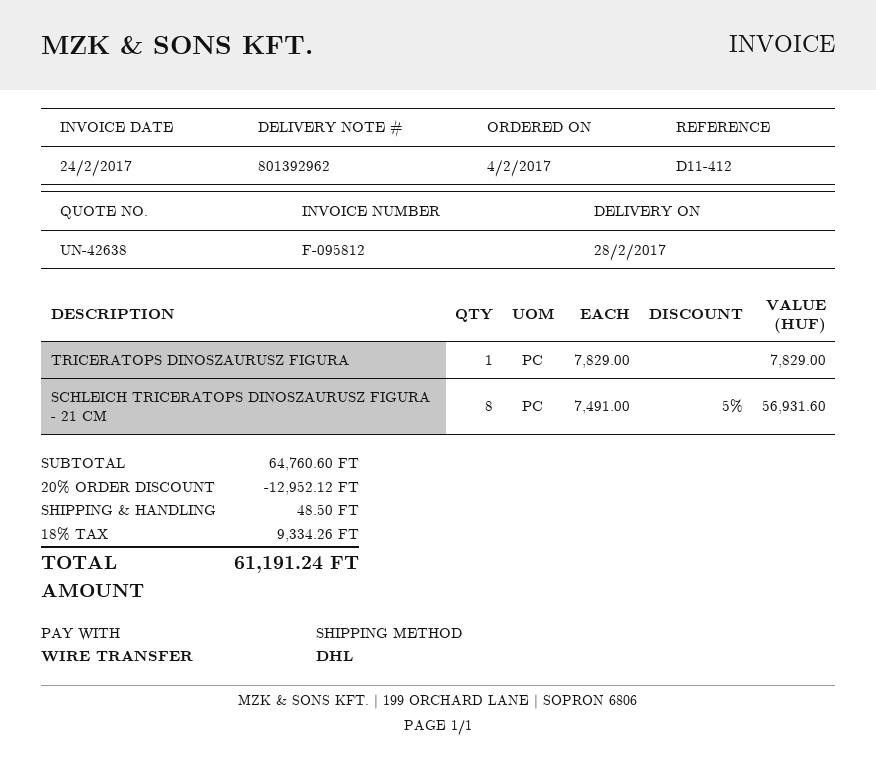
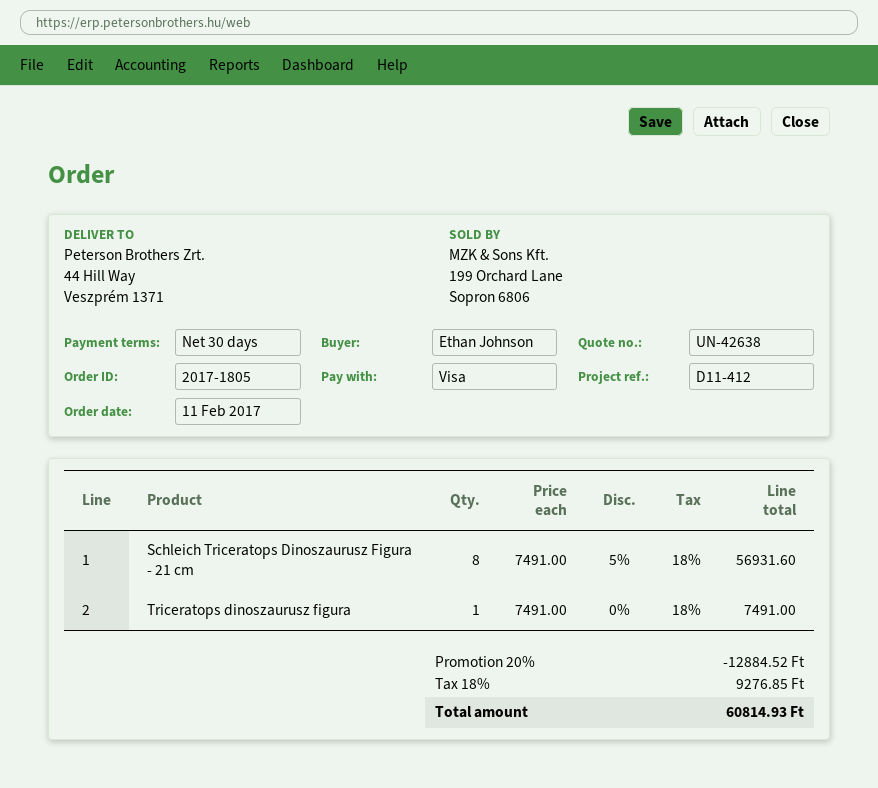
order date: 2017-02-04 -> 2017-02-11
payment method: bank transfer -> Visa
TRICERATOPS DINOSZAURUSZ FIGURA: 1 x 7829.00 = 7829.00 -> 1 x 7491.00 = 7491.00
discount: 20% = 12952.12 -> 20% = 12884.52
shipping: 48.50 -> none
tax: 18% = 9334.26 -> 18% = 9276.85
total: 61191.24 -> 60814.93

